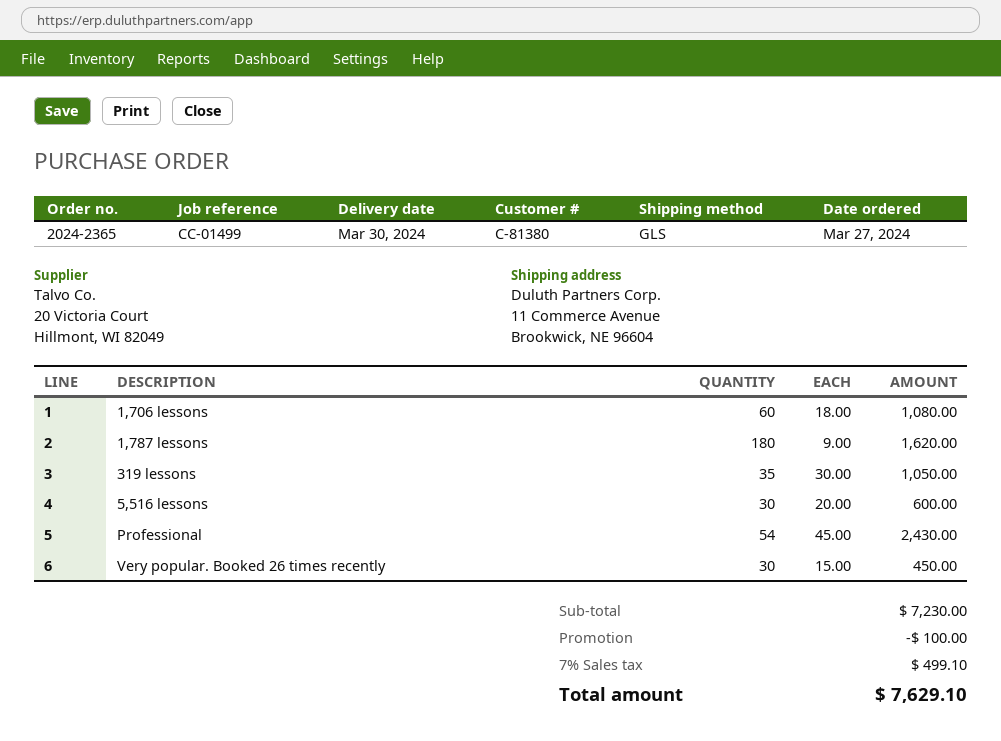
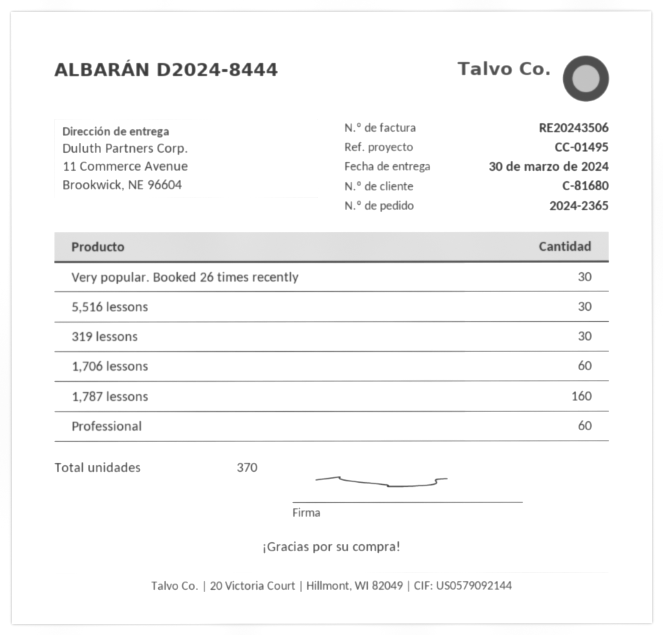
customer number: C-81380 -> C-81680
reference: CC-01499 -> CC-01495
1,787 lessons: 180 -> 160
319 lessons: 35 -> 30
Professional: 54 -> 60

